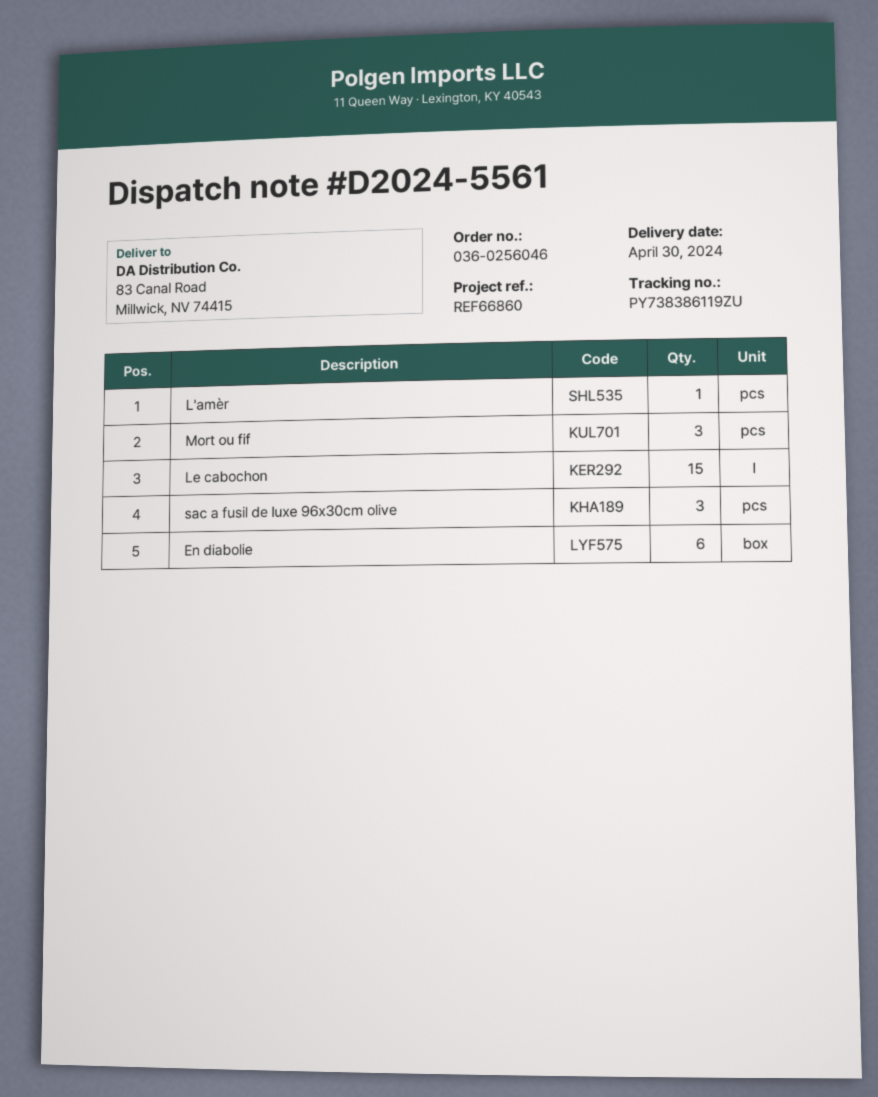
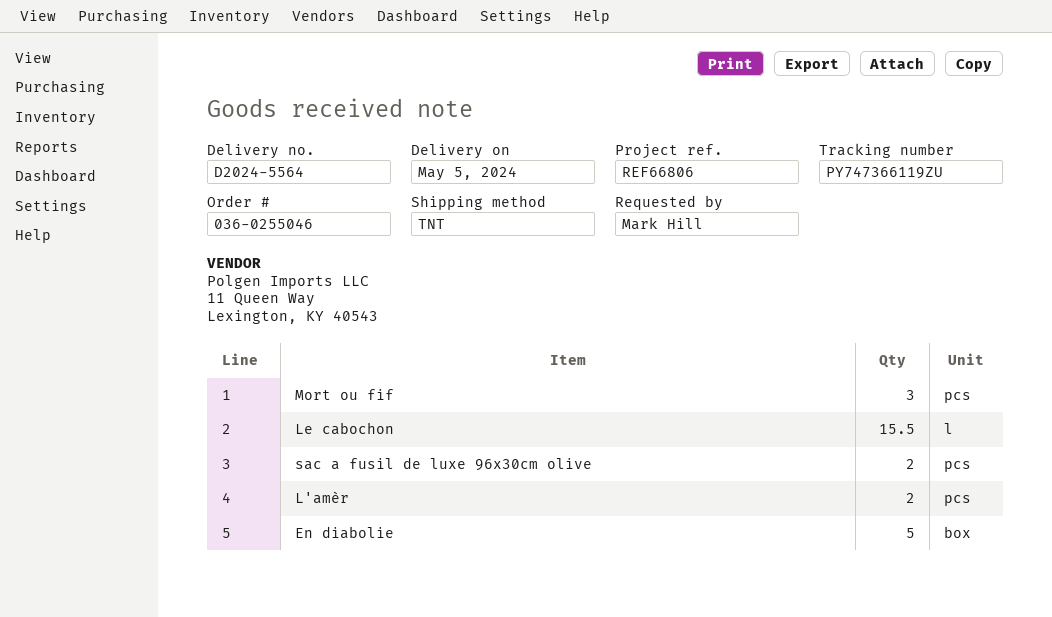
order number: 036-0256046 -> 036-0255046
delivery note number: D2024-5561 -> D2024-5564
delivery date: 2024-04-30 -> 2024-05-05
reference: REF66860 -> REF66806
tracking number: PY738386119ZU -> PY747366119ZU
L'amèr: 1 -> 2
Le cabochon: 15 -> 15.5
sac a fusil de luxe 96x30cm olive: 3 -> 2
En diabolie: 6 -> 5

